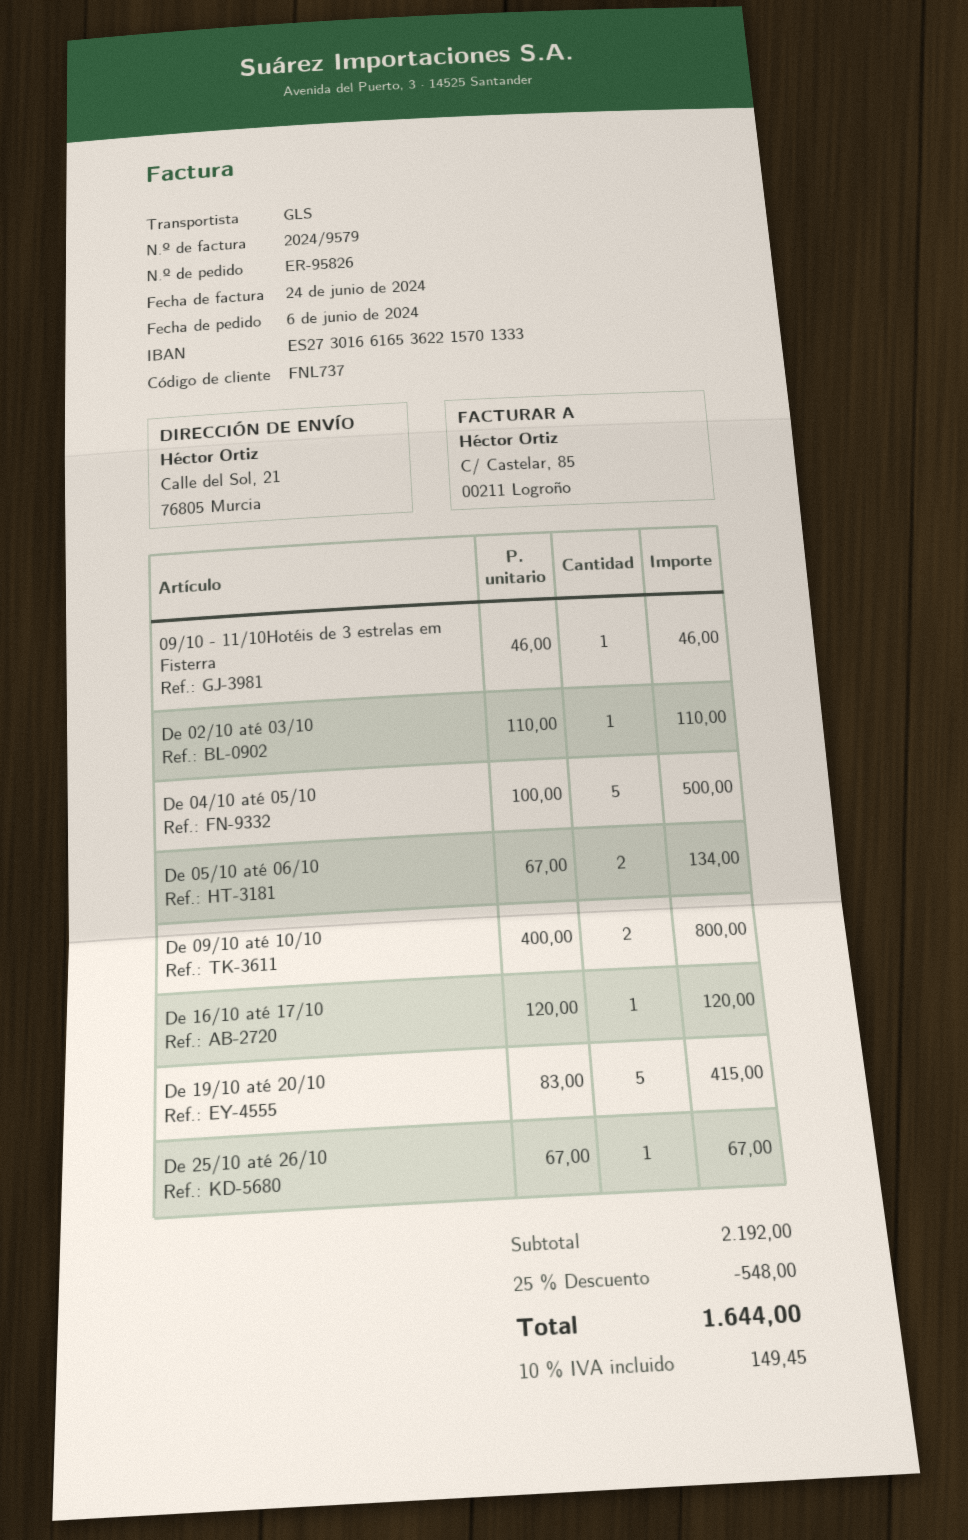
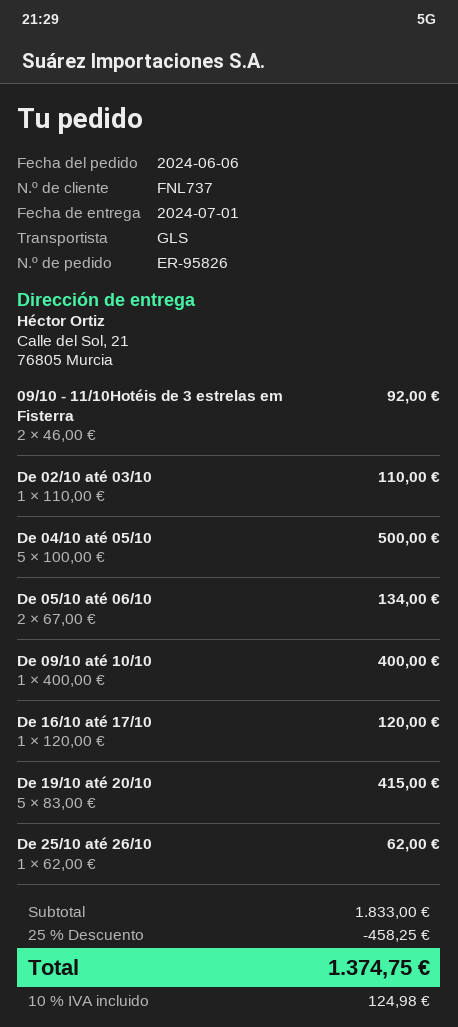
09/10 - 11/10Hotéis de 3 estrelas em Fisterra: 1 x 46.00 = 46.00 -> 2 x 46.00 = 92.00
De 09/10 até 10/10: 2 x 400.00 = 800.00 -> 1 x 400.00 = 400.00
De 25/10 até 26/10: 1 x 67.00 = 67.00 -> 1 x 62.00 = 62.00
subtotal: 2192.00 -> 1833.00
discount: 25% = 548.00 -> 25% = 458.25
tax: 10% = 149.45 -> 10% = 124.98
total: 1644.00 -> 1374.75

